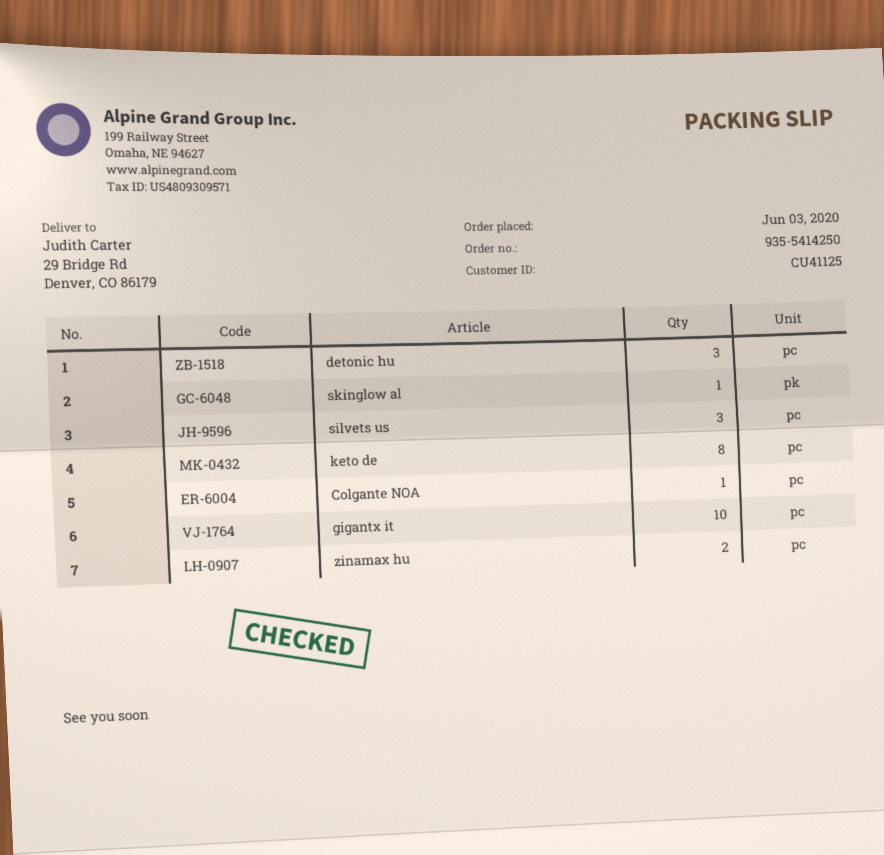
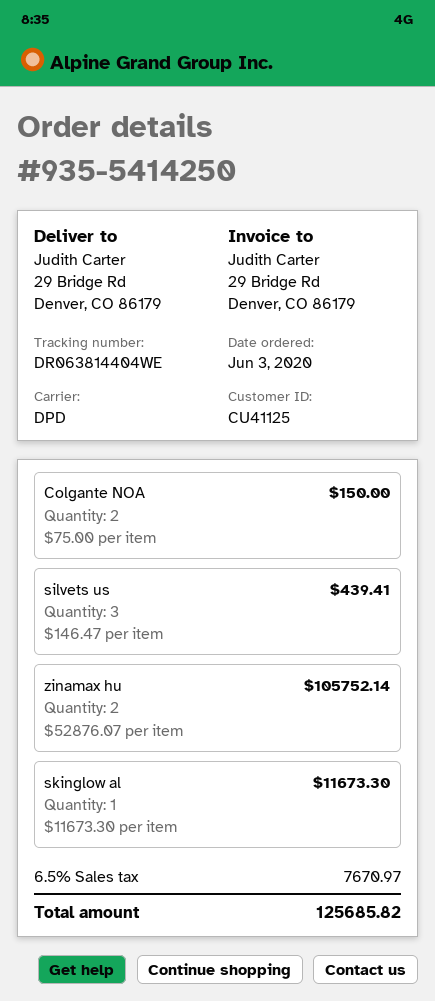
detonic hu: 3 -> none
keto de: 8 -> none
Colgante NOA: 1 -> 2
gigantx it: 10 -> none

